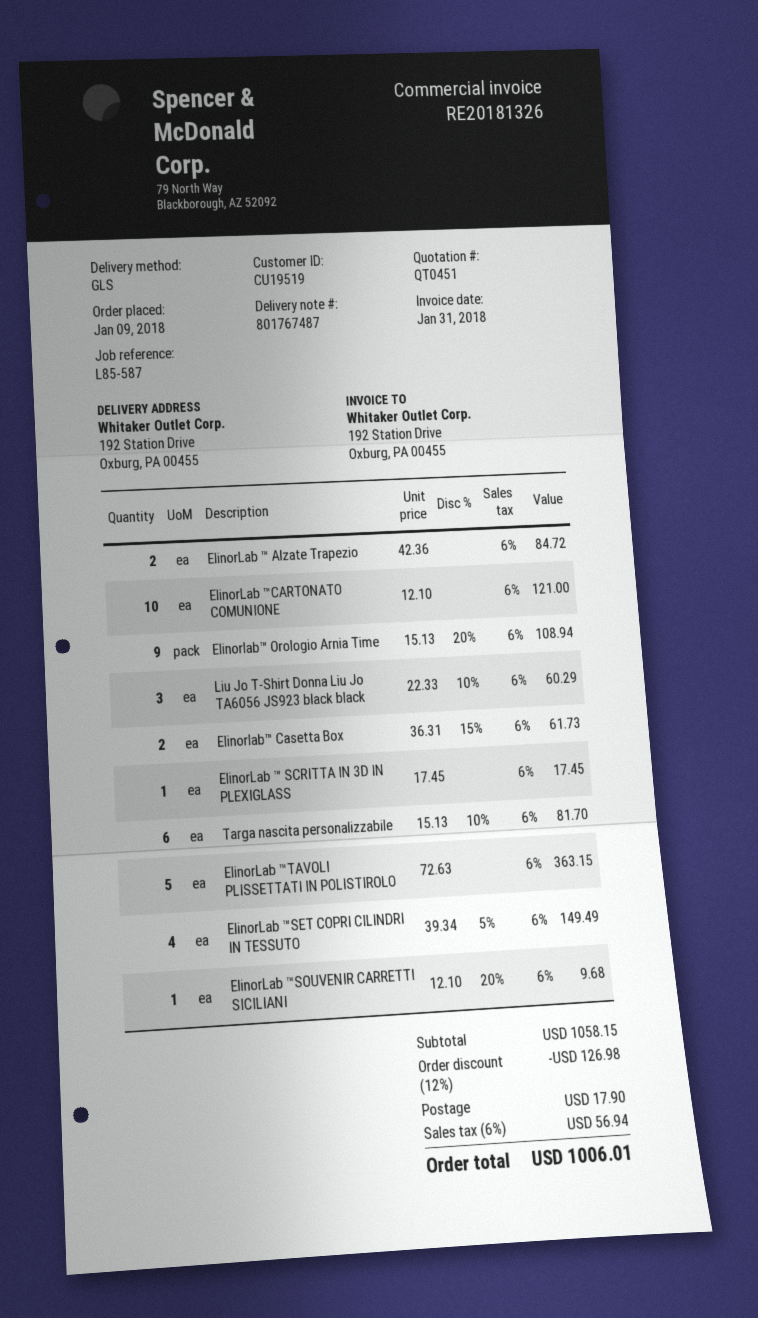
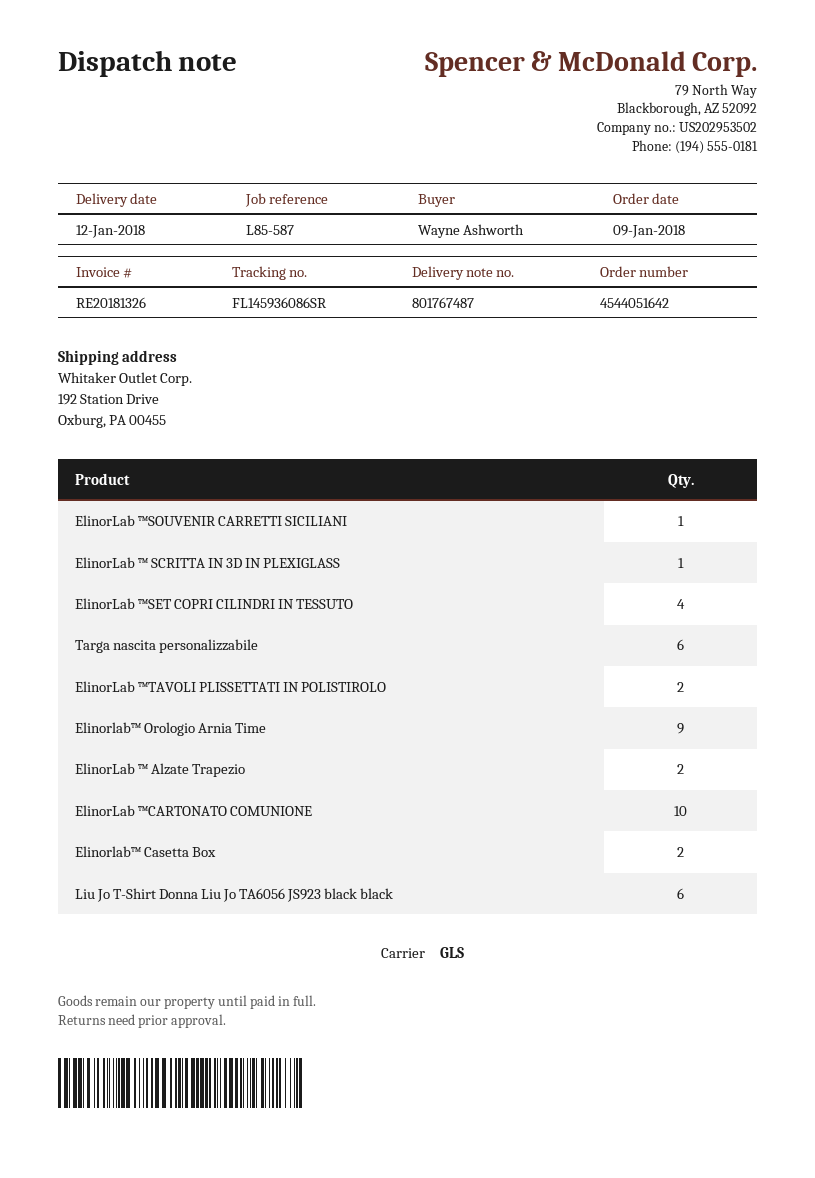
Liu Jo T-Shirt Donna Liu Jo TA6056 JS923 black black: 3 -> 6
ElinorLab ™TAVOLI PLISSETTATI IN POLISTIROLO: 5 -> 2

